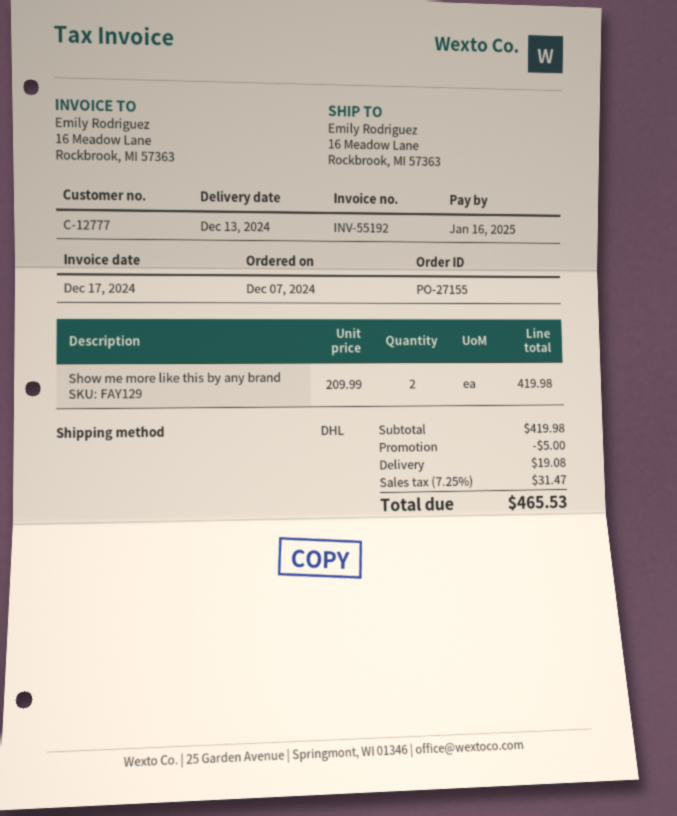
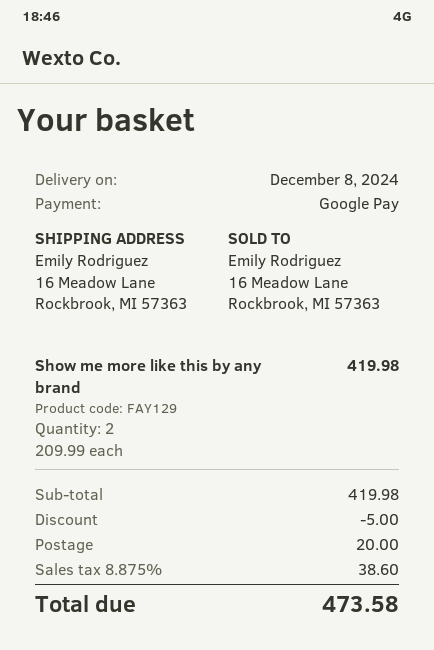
delivery date: 2024-12-13 -> 2024-12-08
shipping: 19.08 -> 20.00
tax: 7.25% = 31.47 -> 8.875% = 38.60
total: 465.53 -> 473.58

